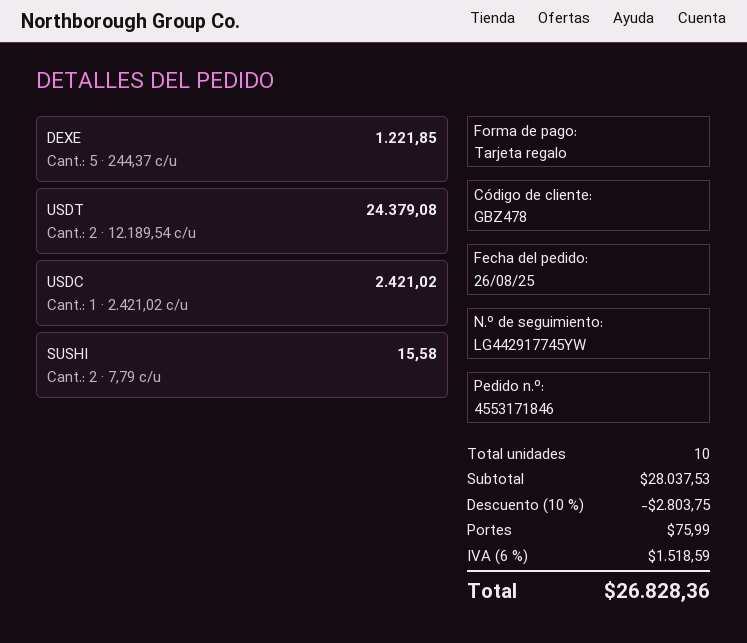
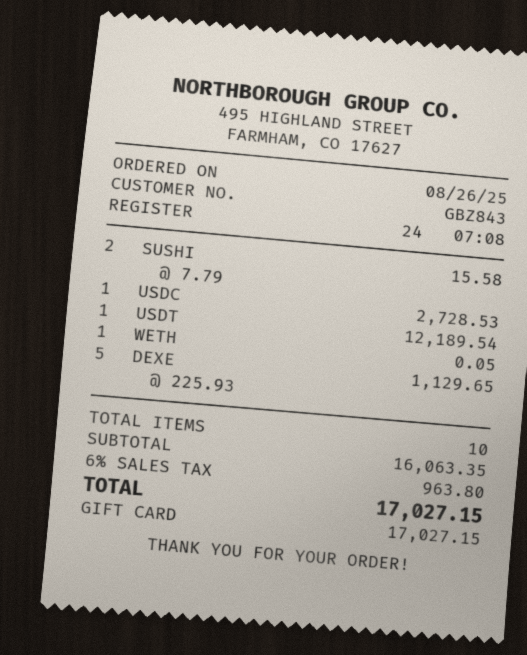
customer number: GBZ478 -> GBZ843
DEXE: 5 x 244.37 = 1221.85 -> 5 x 225.93 = 1129.65
USDT: 2 x 12189.54 = 24379.08 -> 1 x 12189.54 = 12189.54
USDC: 1 x 2421.02 = 2421.02 -> 1 x 2728.53 = 2728.53
WETH: none -> 1 x 0.05 = 0.05
subtotal: 28037.53 -> 16063.35
discount: 10% = 2803.75 -> none
shipping: 75.99 -> none
tax: 6% = 1518.59 -> 6% = 963.80
total: 26828.36 -> 17027.15

